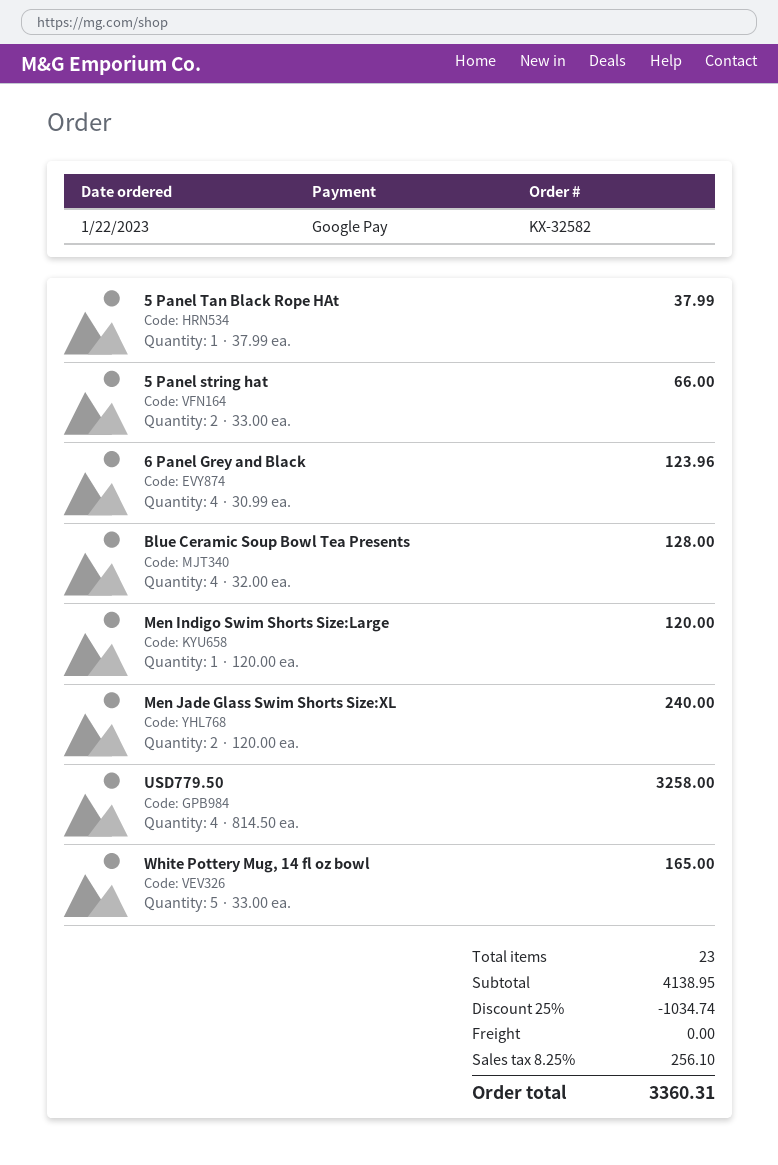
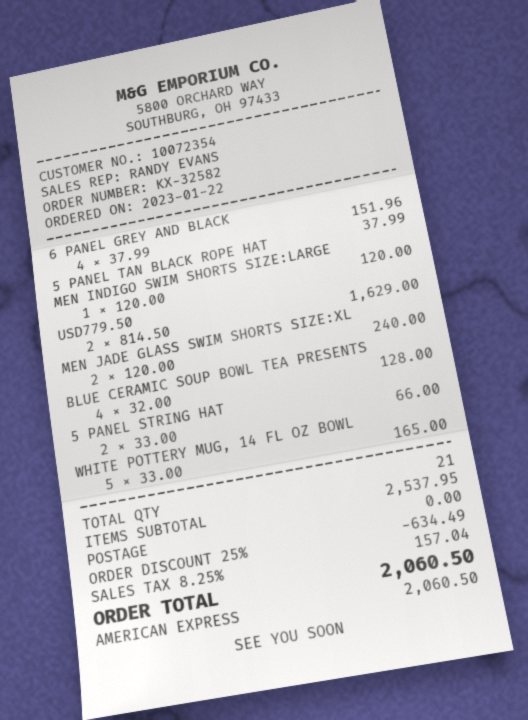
payment method: Google Pay -> American Express
6 Panel Grey and Black: 4 x 30.99 = 123.96 -> 4 x 37.99 = 151.96
USD779.50: 4 x 814.50 = 3258.00 -> 2 x 814.50 = 1629.00
total quantity: 23 -> 21
subtotal: 4138.95 -> 2537.95
discount: 25% = 1034.74 -> 25% = 634.49
tax: 8.25% = 256.10 -> 8.25% = 157.04
total: 3360.31 -> 2060.50

